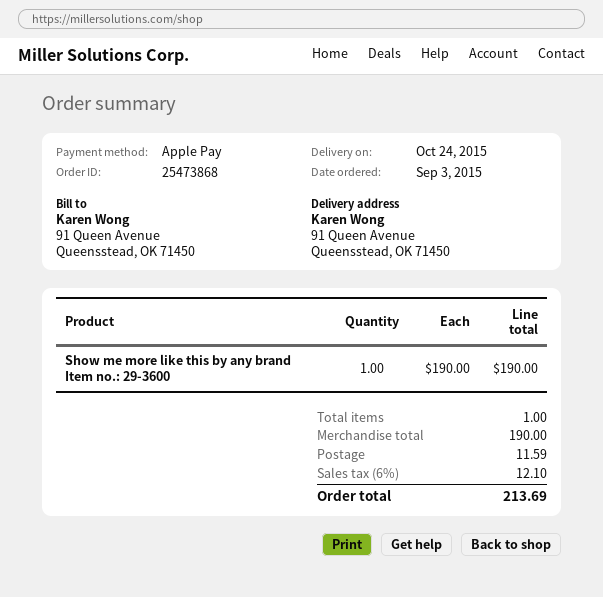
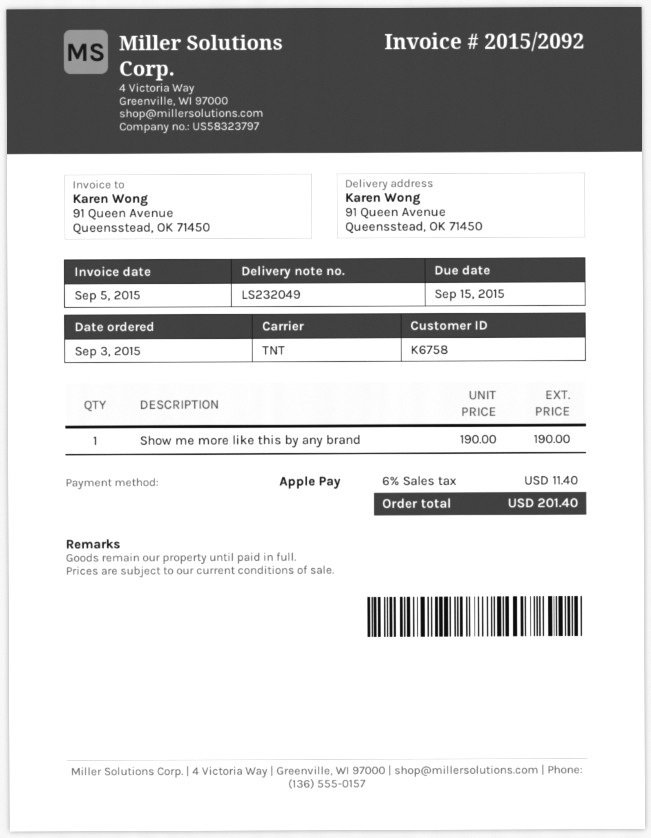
shipping: 11.59 -> none
tax: 6% = 12.10 -> 6% = 11.40
total: 213.69 -> 201.40

